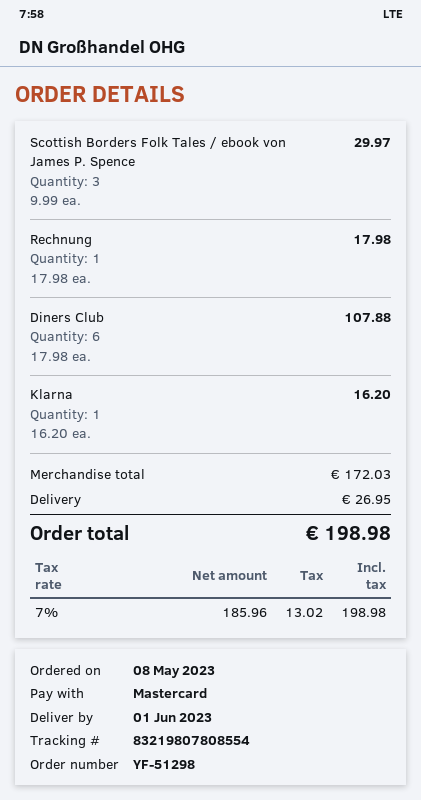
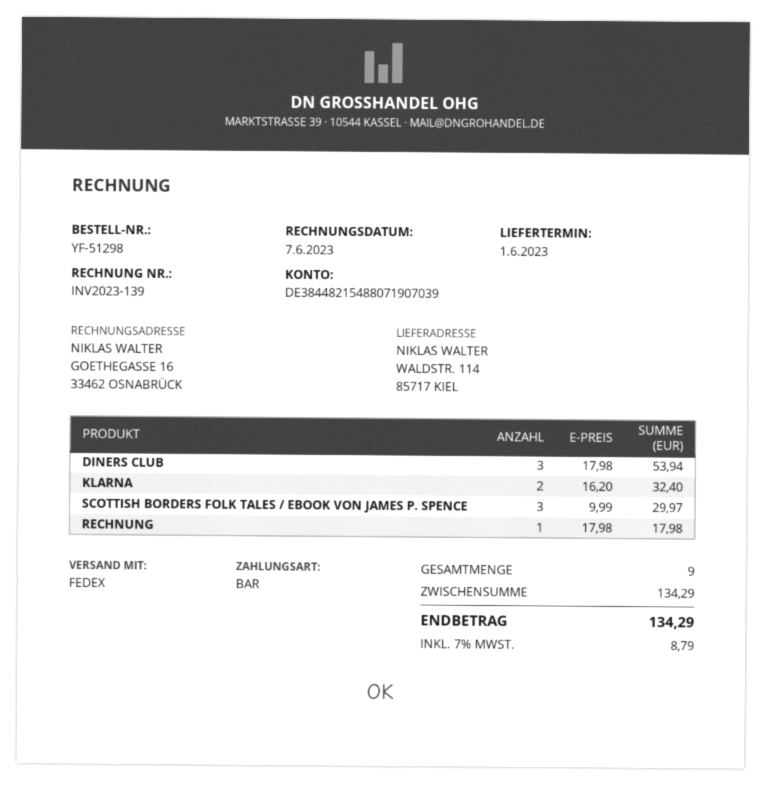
payment method: Mastercard -> cash
Diners Club: 6 x 17.98 = 107.88 -> 3 x 17.98 = 53.94
Klarna: 1 x 16.20 = 16.20 -> 2 x 16.20 = 32.40
subtotal: 172.03 -> 134.29
shipping: 26.95 -> none
tax: 7% = 13.02 -> 7% = 8.79
total: 198.98 -> 134.29

